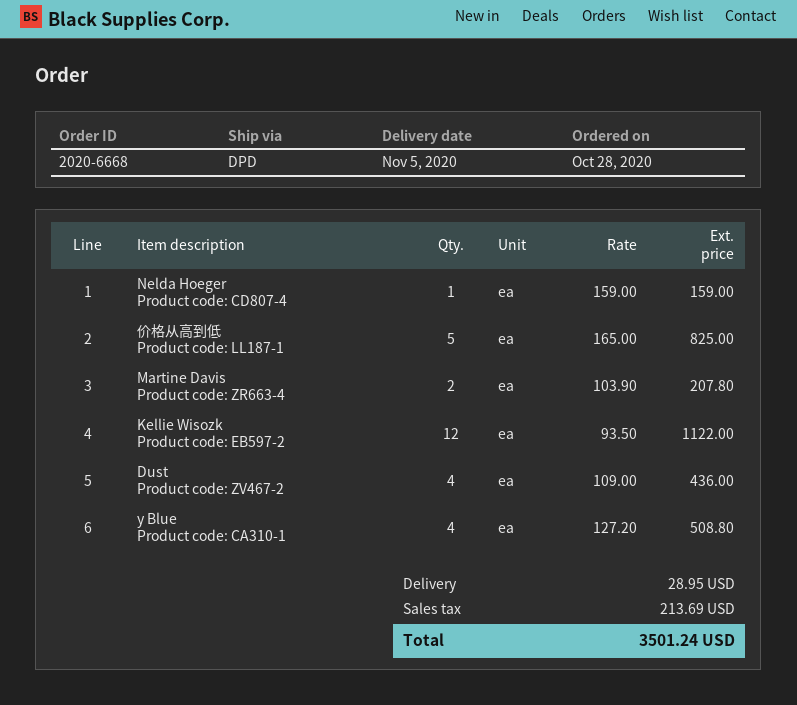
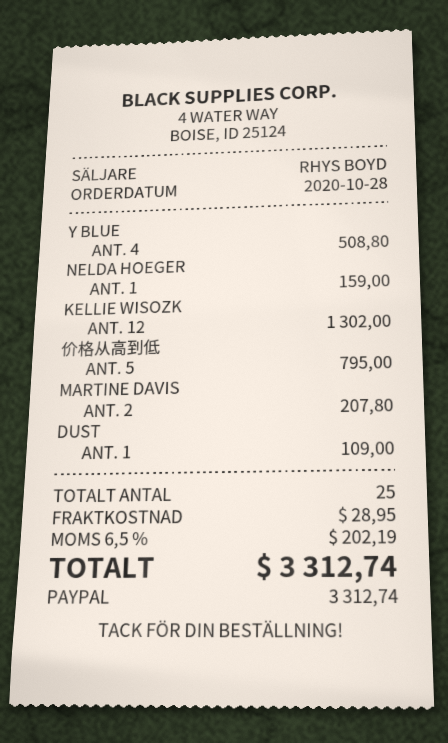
价格从高到低: 5 for 825.00 -> 5 for 795.00
Kellie Wisozk: 12 for 1122.00 -> 12 for 1302.00
Dust: 4 for 436.00 -> 1 for 109.00
tax: 213.69 -> 202.19
total: 3501.24 -> 3312.74

